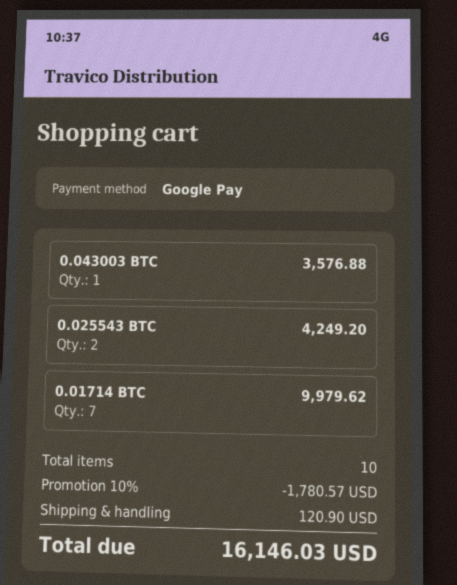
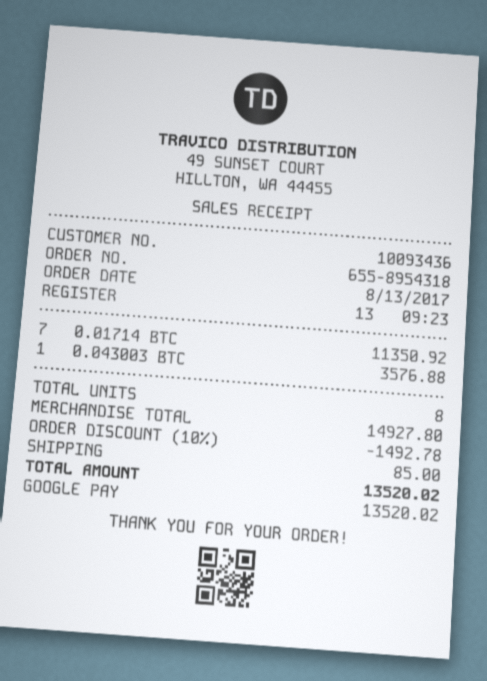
0.025543 BTC: 2 for 4249.20 -> none
0.01714 BTC: 7 for 9979.62 -> 7 for 11350.92
total quantity: 10 -> 8
discount: 10% = 1780.57 -> 10% = 1492.78
shipping: 120.90 -> 85.00
total: 16146.03 -> 13520.02

